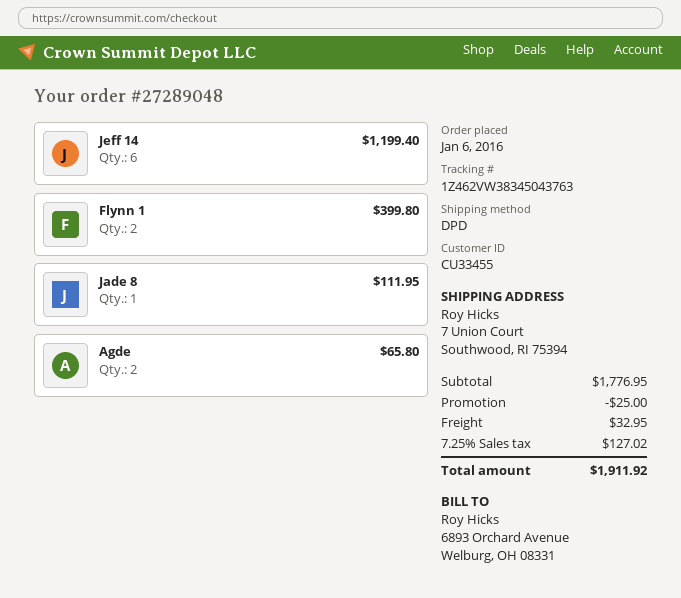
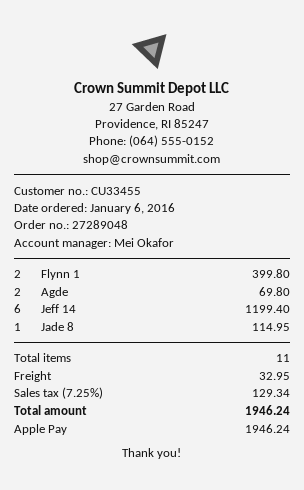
Jade 8: 1 for 111.95 -> 1 for 114.95
Agde: 2 for 65.80 -> 2 for 69.80
discount: 25.00 -> none
tax: 7.25% = 127.02 -> 7.25% = 129.34
total: 1911.92 -> 1946.24

